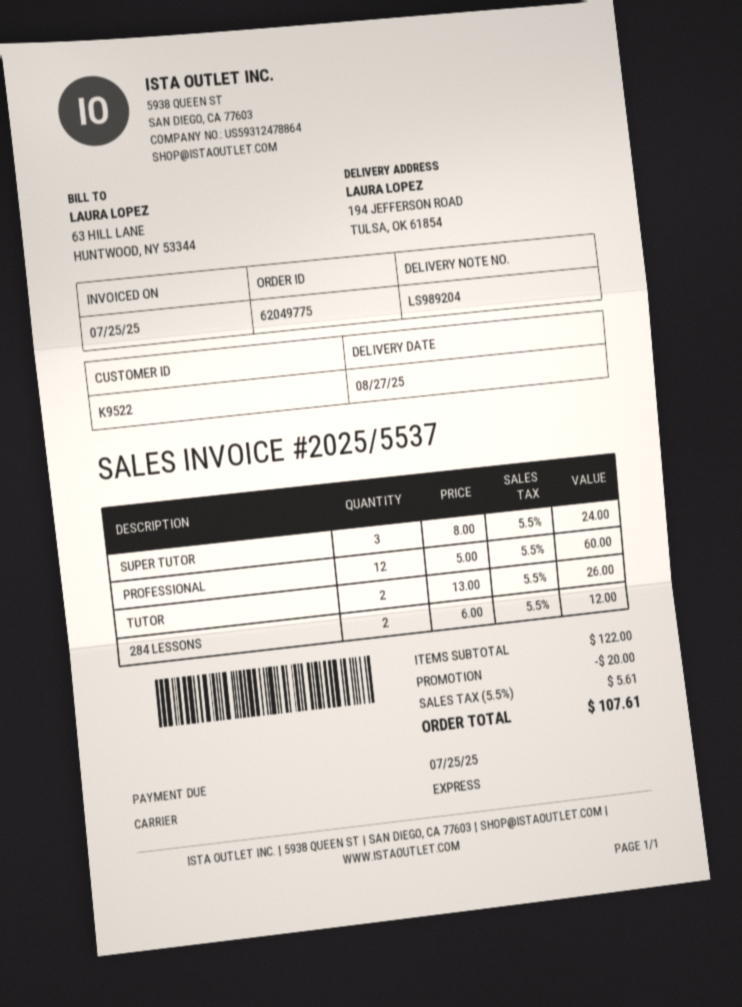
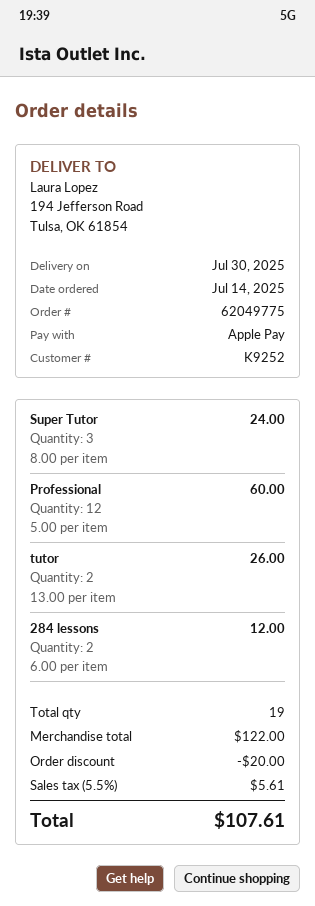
delivery date: 2025-08-27 -> 2025-07-30
customer number: K9522 -> K9252

